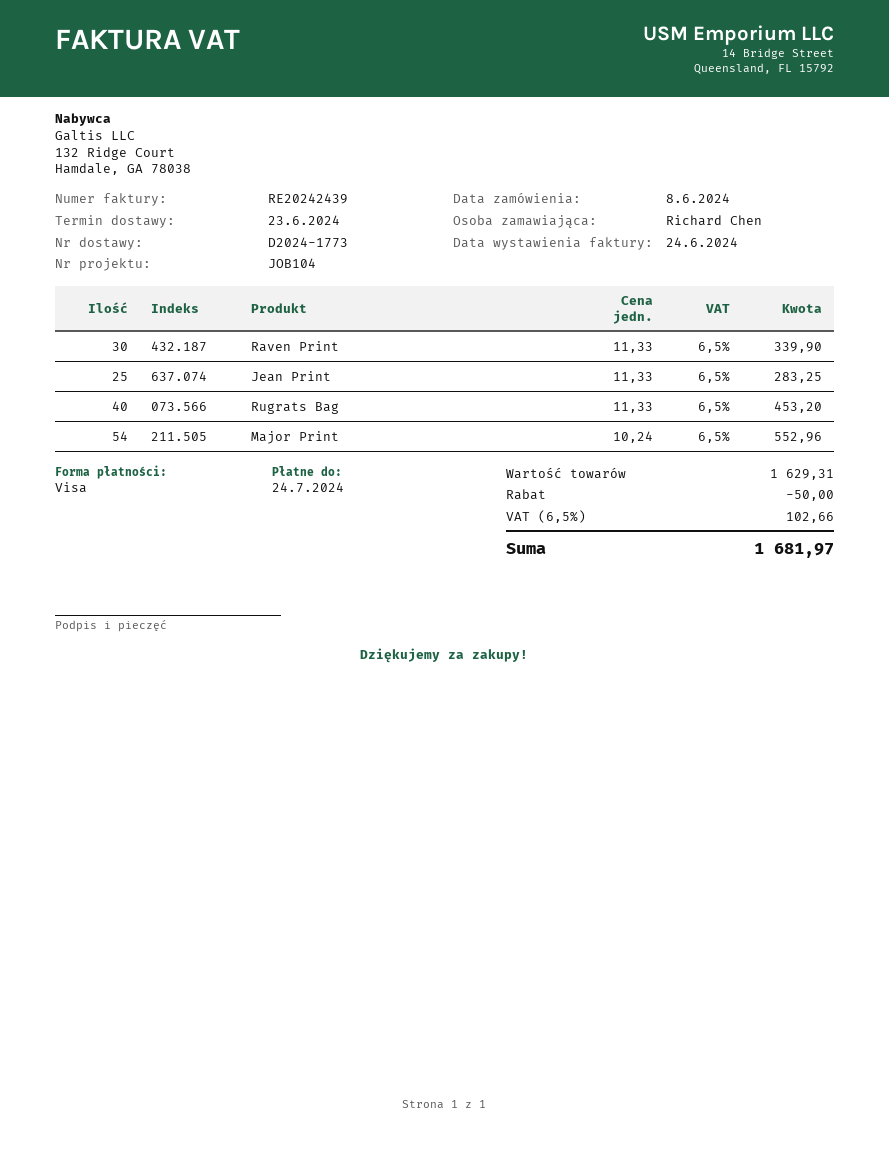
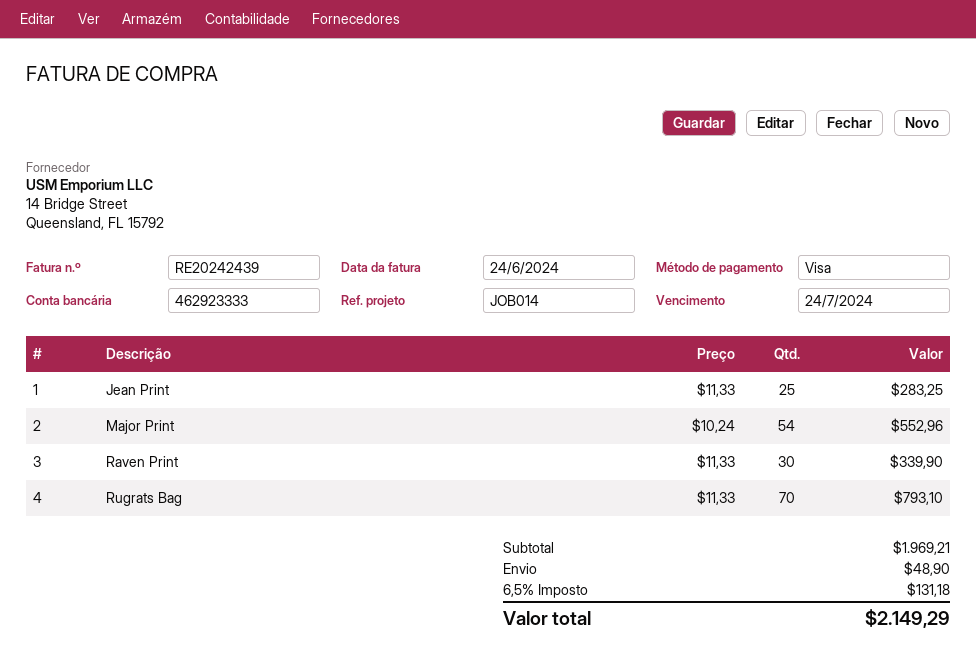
reference: JOB104 -> JOB014
Rugrats Bag: 40 x 11.33 = 453.20 -> 70 x 11.33 = 793.10
subtotal: 1629.31 -> 1969.21
discount: 50.00 -> none
shipping: none -> 48.90
tax: 6.5% = 102.66 -> 6.5% = 131.18
total: 1681.97 -> 2149.29

